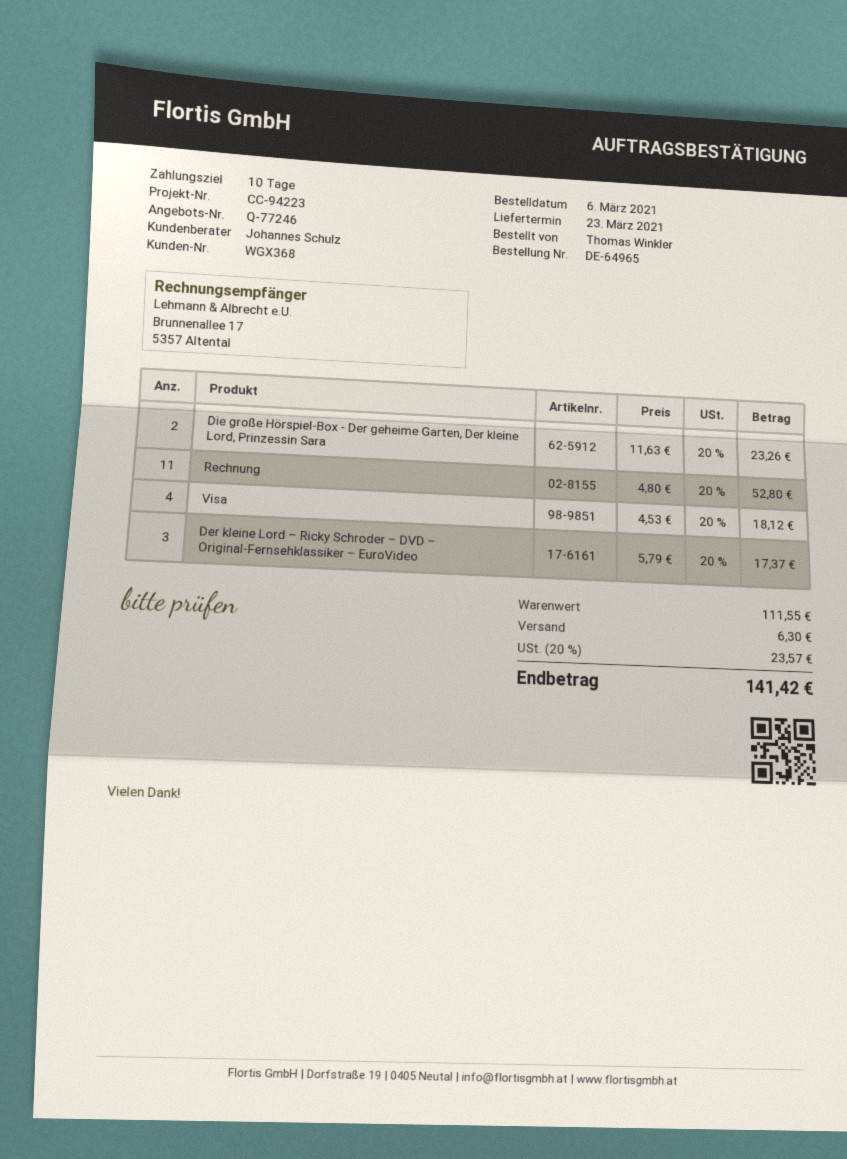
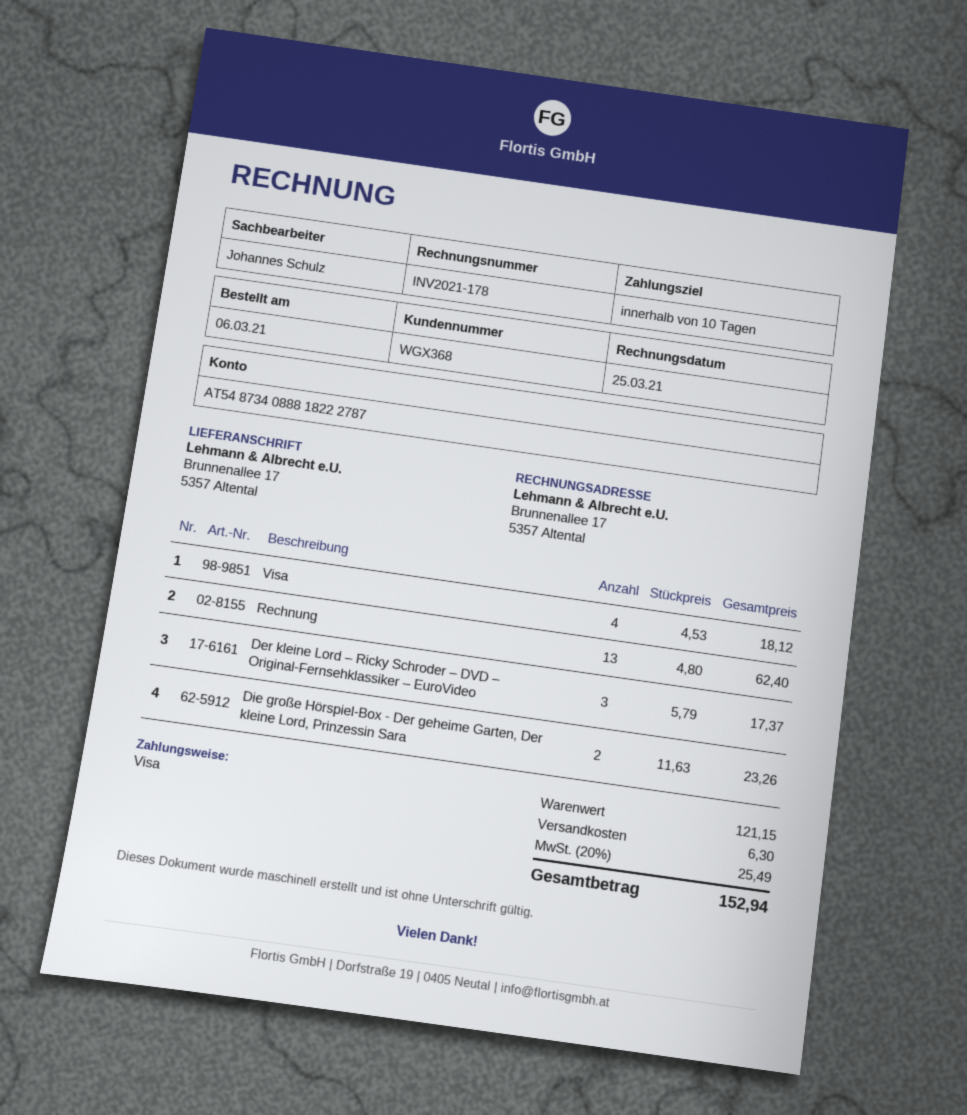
Rechnung: 11 x 4.80 = 52.80 -> 13 x 4.80 = 62.40
subtotal: 111.55 -> 121.15
tax: 20% = 23.57 -> 20% = 25.49
total: 141.42 -> 152.94

